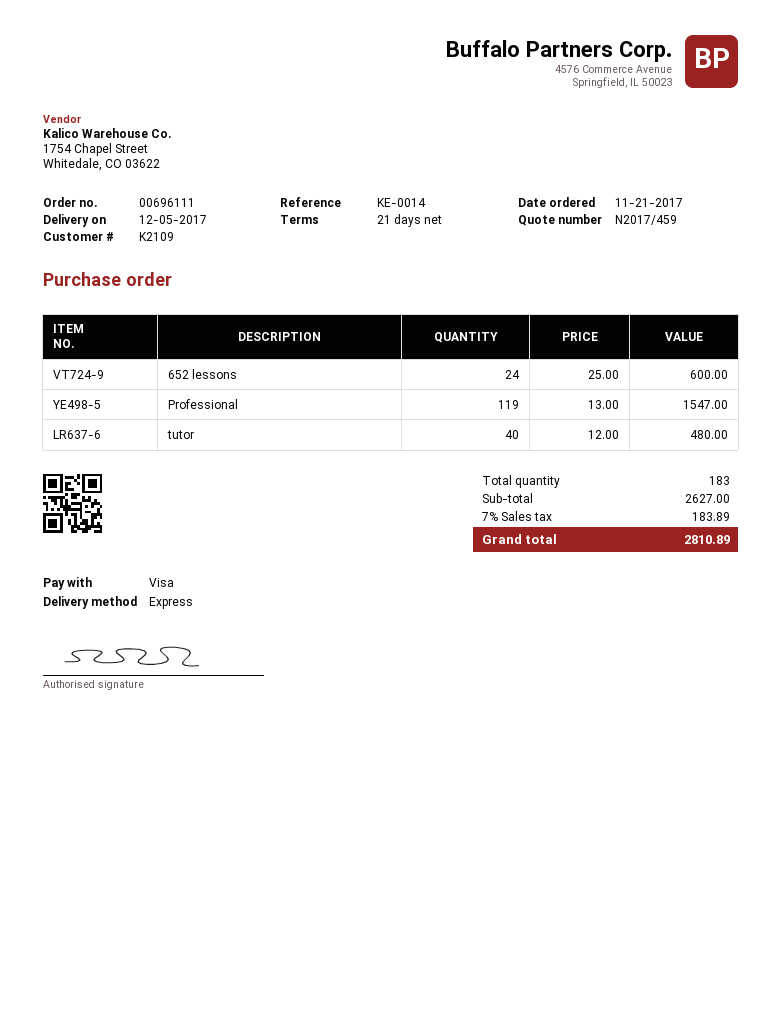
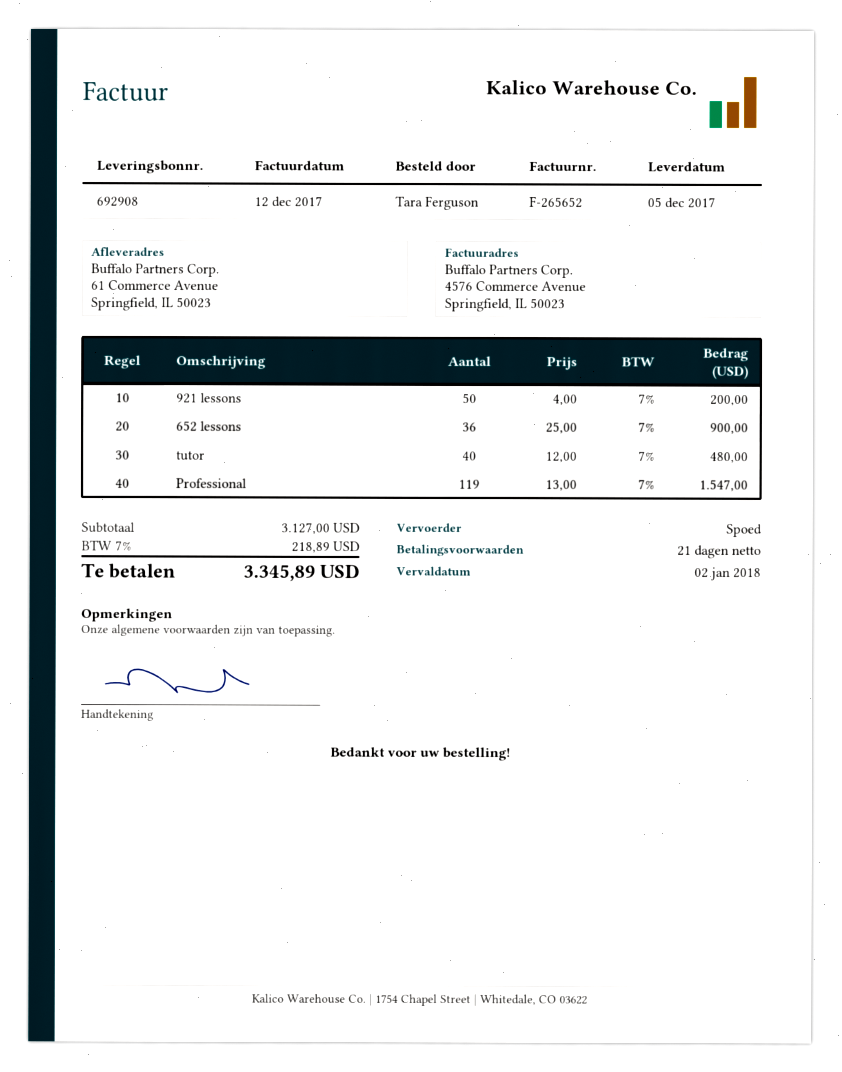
652 lessons: 24 x 25.00 = 600.00 -> 36 x 25.00 = 900.00
921 lessons: none -> 50 x 4.00 = 200.00
subtotal: 2627.00 -> 3127.00
tax: 7% = 183.89 -> 7% = 218.89
total: 2810.89 -> 3345.89

